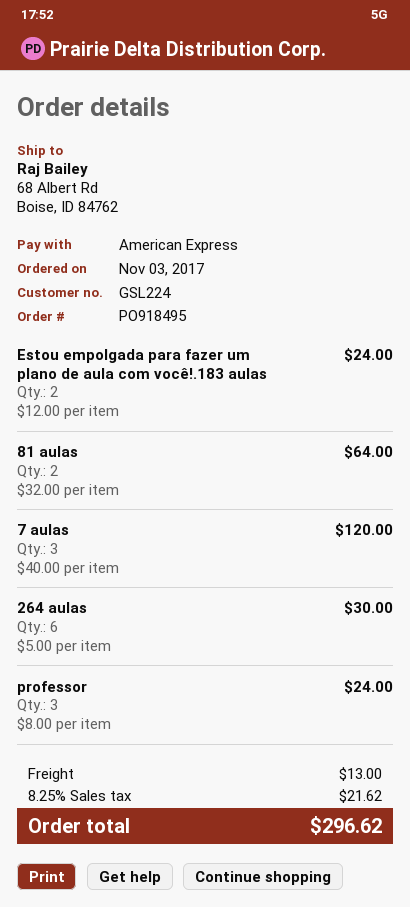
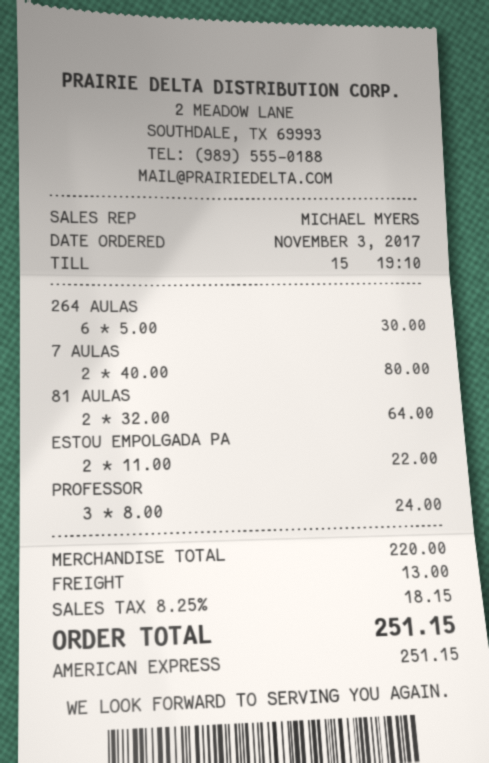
Estou empolgada para fazer um plano de aula com você!.183 aulas: 2 x 12.00 = 24.00 -> 2 x 11.00 = 22.00
7 aulas: 3 x 40.00 = 120.00 -> 2 x 40.00 = 80.00
tax: 8.25% = 21.62 -> 8.25% = 18.15
total: 296.62 -> 251.15

